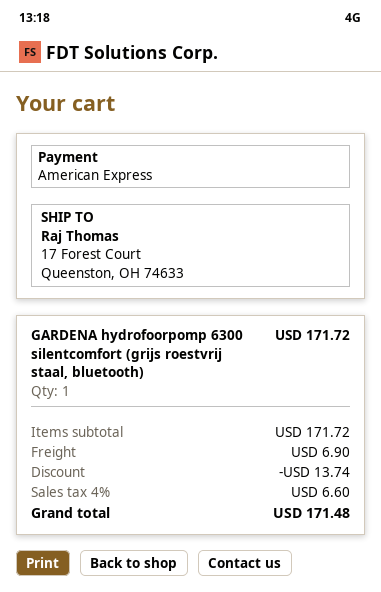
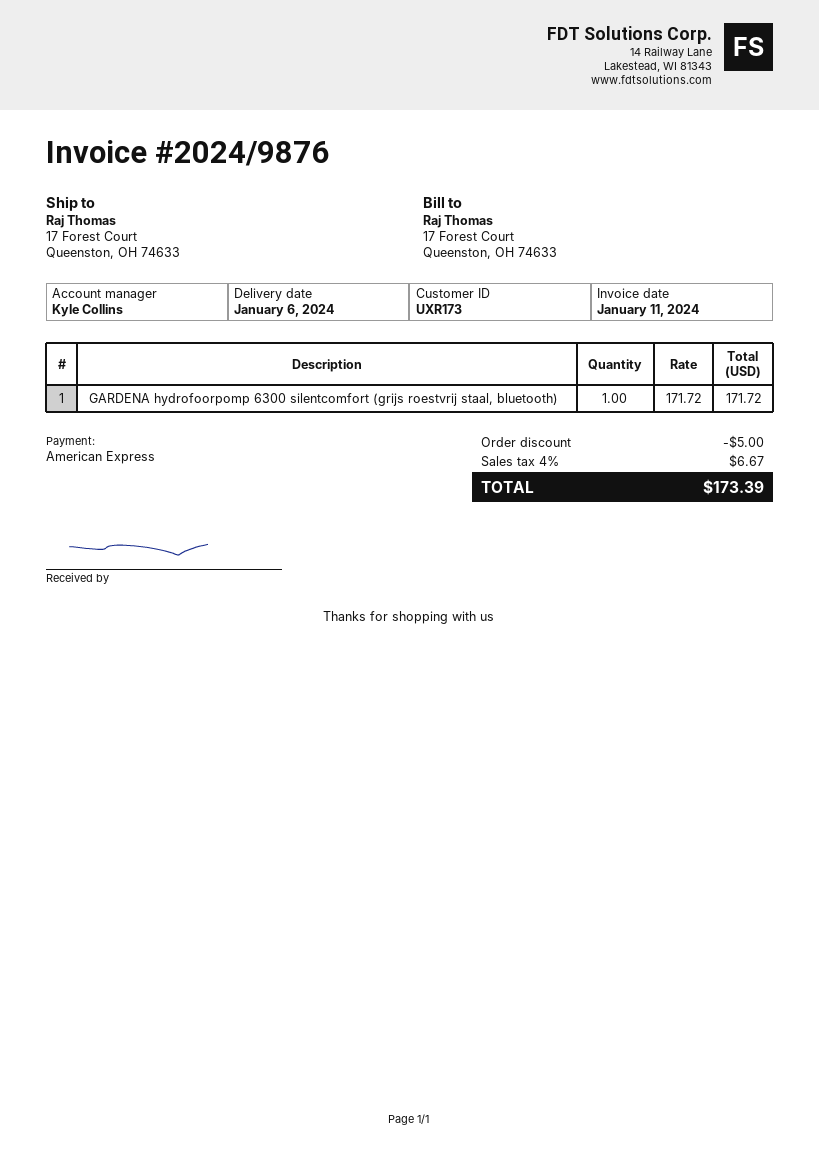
discount: 13.74 -> 5.00
shipping: 6.90 -> none
tax: 4% = 6.60 -> 4% = 6.67
total: 171.48 -> 173.39

